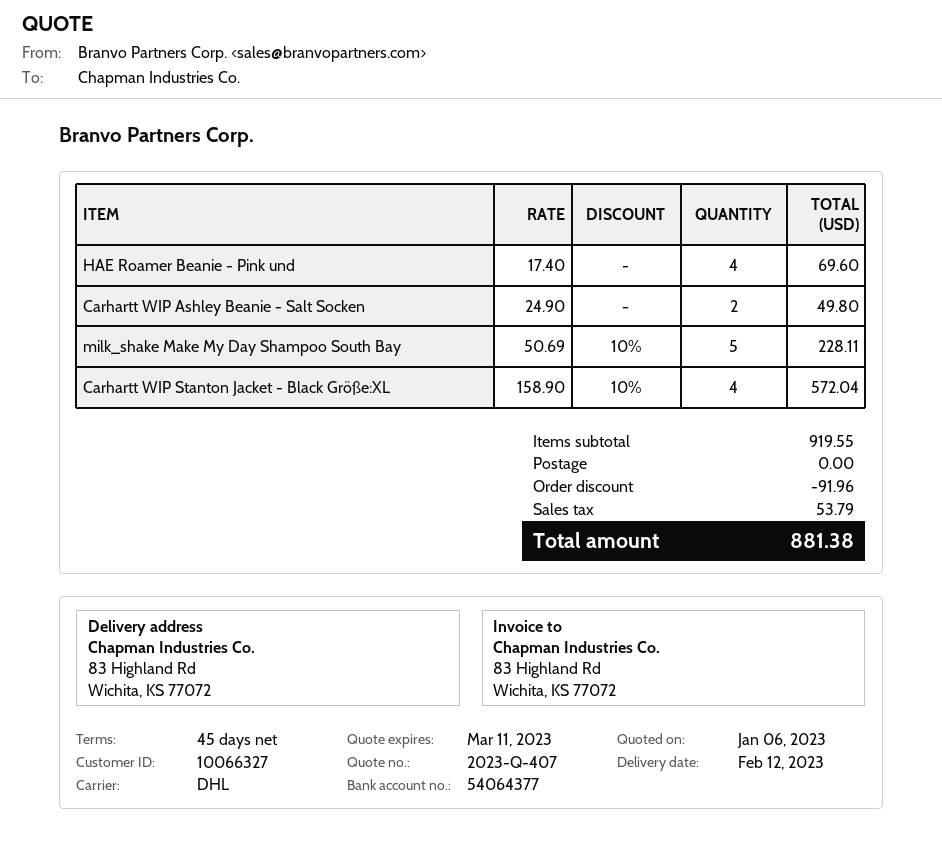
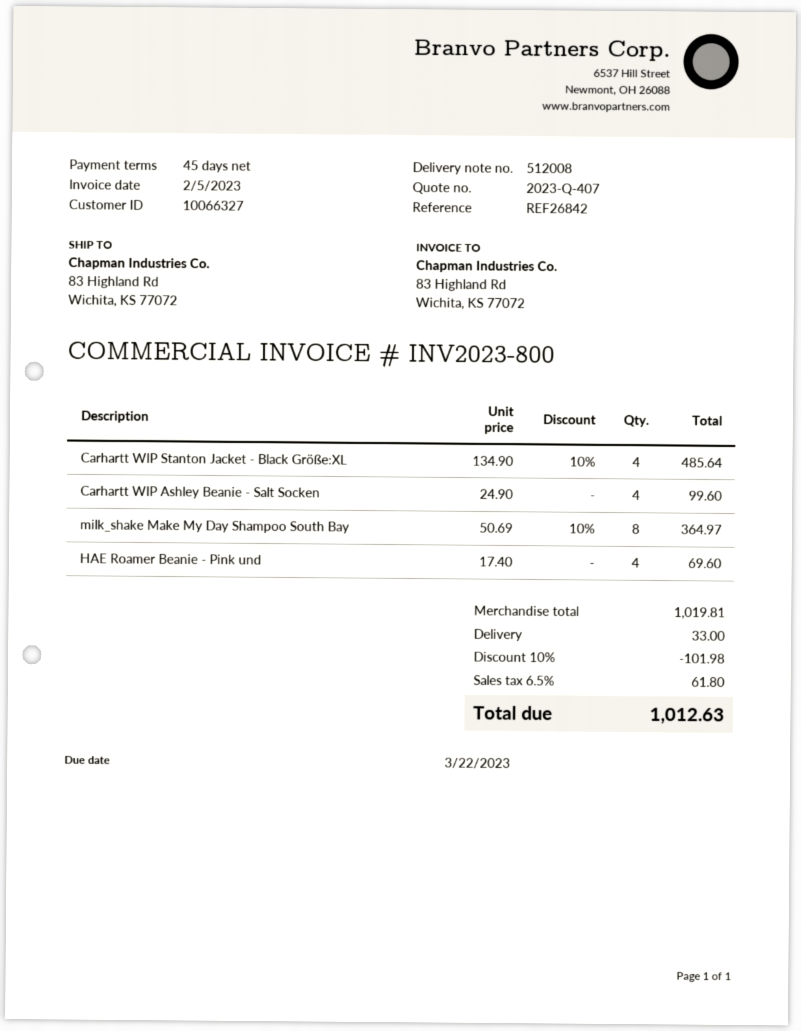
Carhartt WIP Ashley Beanie - Salt Socken: 2 x 24.90 = 49.80 -> 4 x 24.90 = 99.60
milk_shake Make My Day Shampoo South Bay: 5 x 50.69 - 10% = 228.11 -> 8 x 50.69 - 10% = 364.97
Carhartt WIP Stanton Jacket - Black Größe:XL: 4 x 158.90 - 10% = 572.04 -> 4 x 134.90 - 10% = 485.64
subtotal: 919.55 -> 1019.81
discount: 91.96 -> 101.98
shipping: 0.00 -> 33.00
tax: 53.79 -> 61.80
total: 881.38 -> 1012.63

